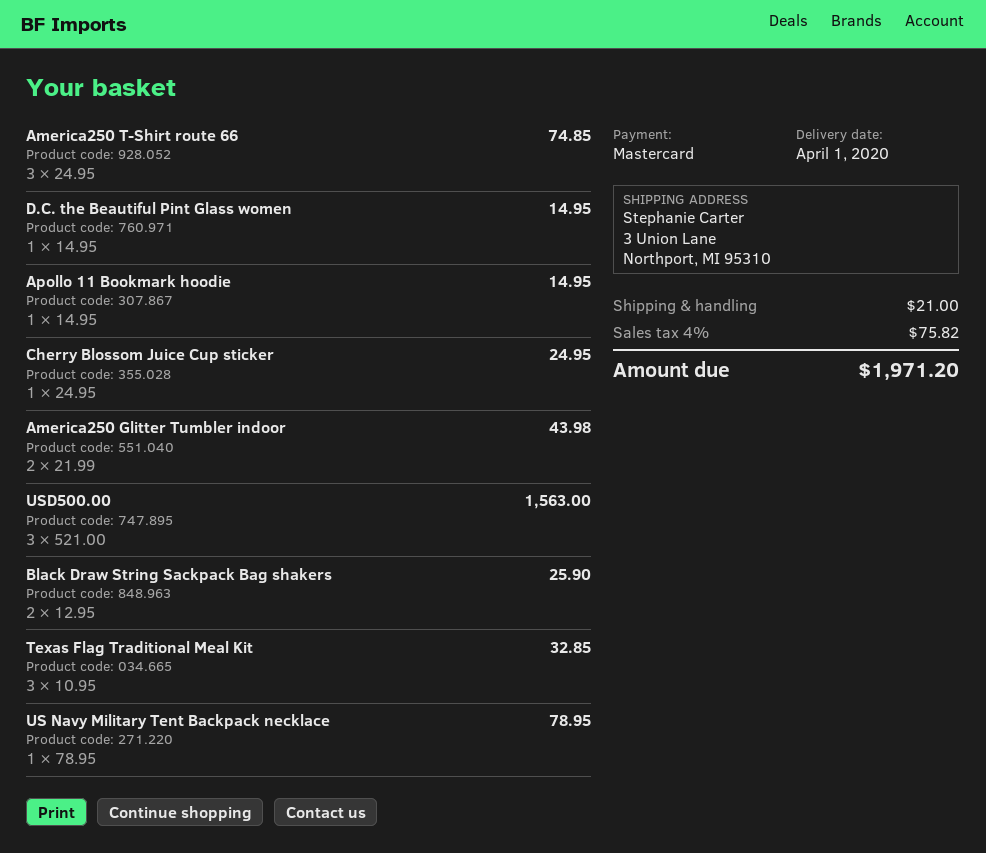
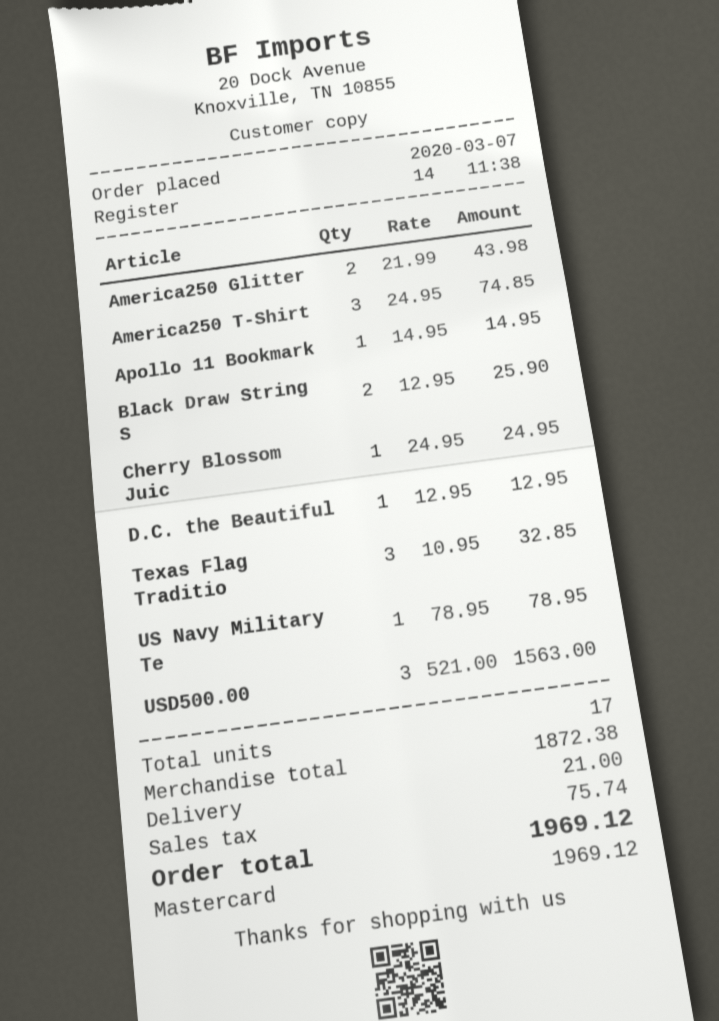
D.C. the Beautiful Pint Glass women: 1 x 14.95 = 14.95 -> 1 x 12.95 = 12.95
tax: 75.82 -> 75.74
total: 1971.20 -> 1969.12

